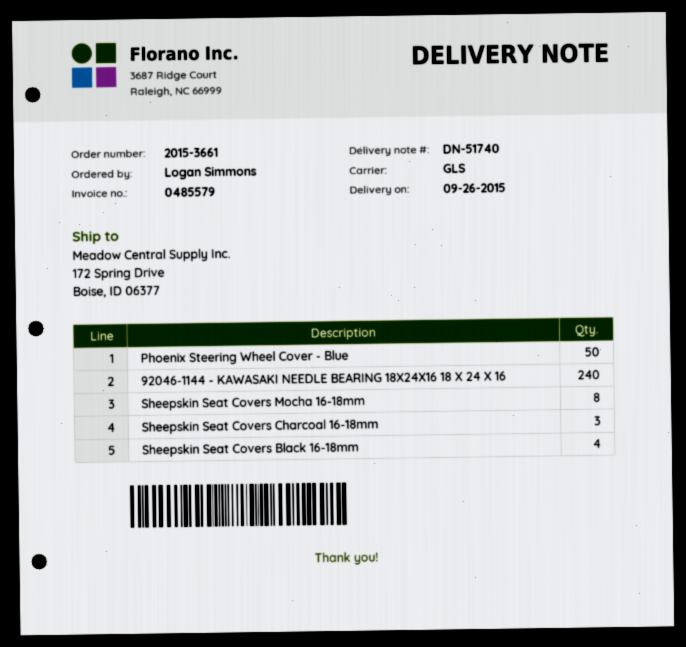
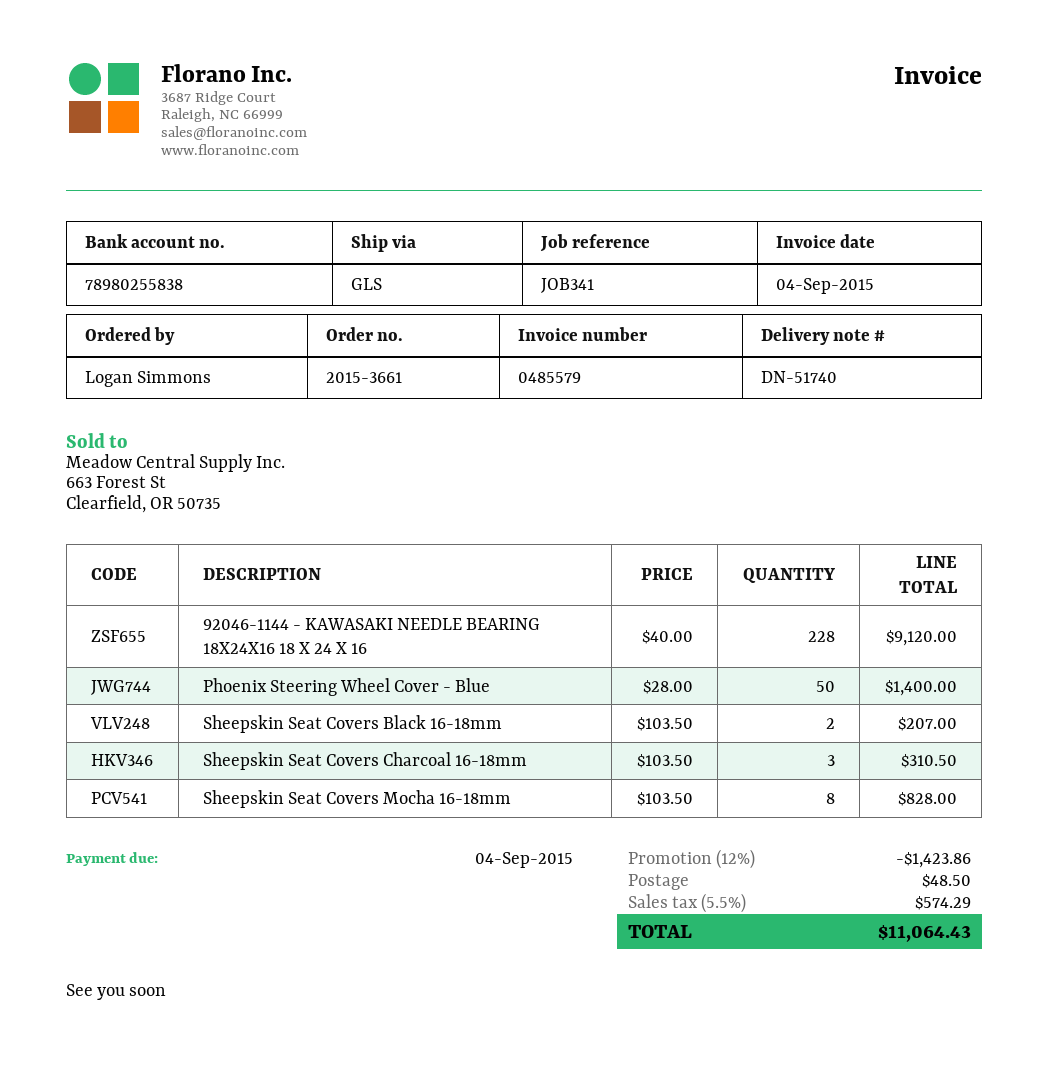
92046-1144 - KAWASAKI NEEDLE BEARING 18X24X16 18 X 24 X 16: 240 -> 228
Sheepskin Seat Covers Black 16-18mm: 4 -> 2

